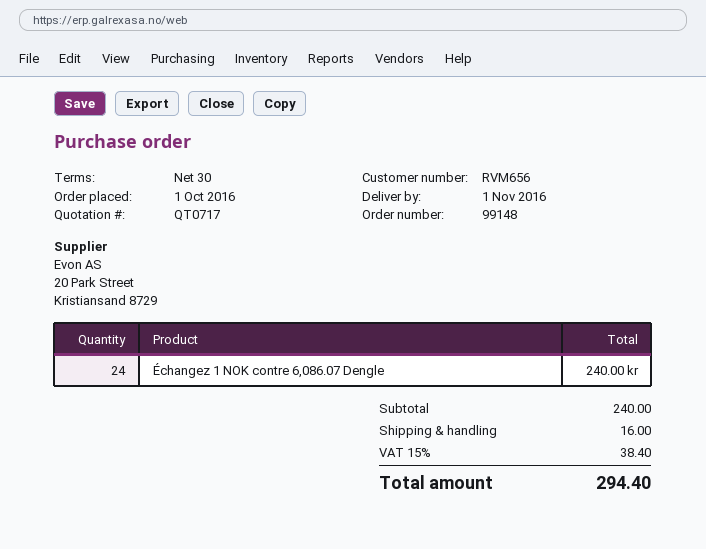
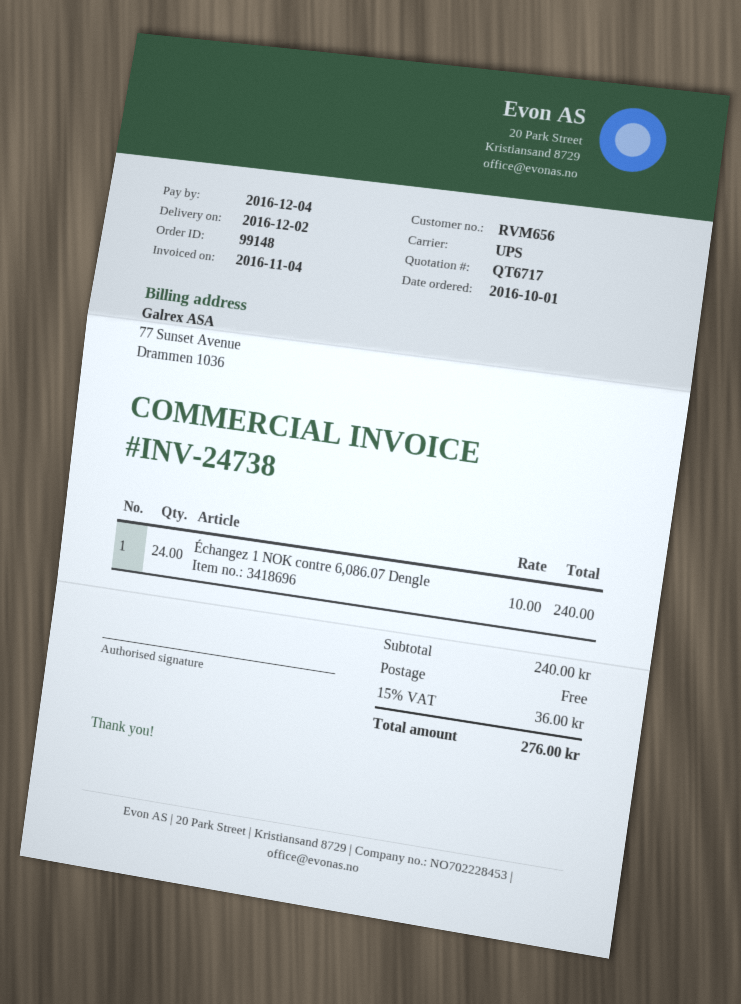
quote number: QT0717 -> QT6717
delivery date: 2016-11-01 -> 2016-12-02
shipping: 16.00 -> 0.00
tax: 15% = 38.40 -> 15% = 36.00
total: 294.40 -> 276.00

